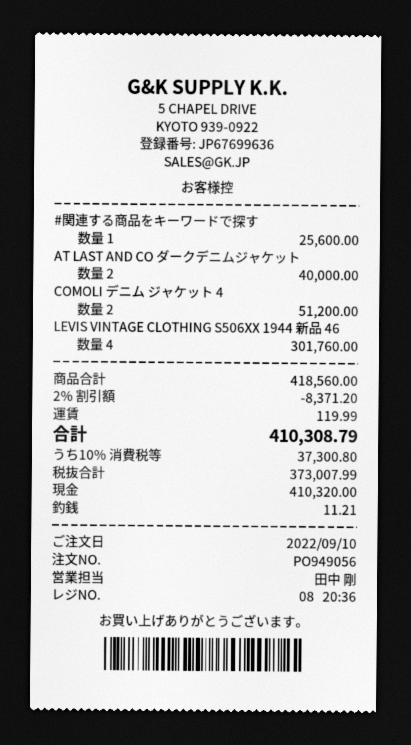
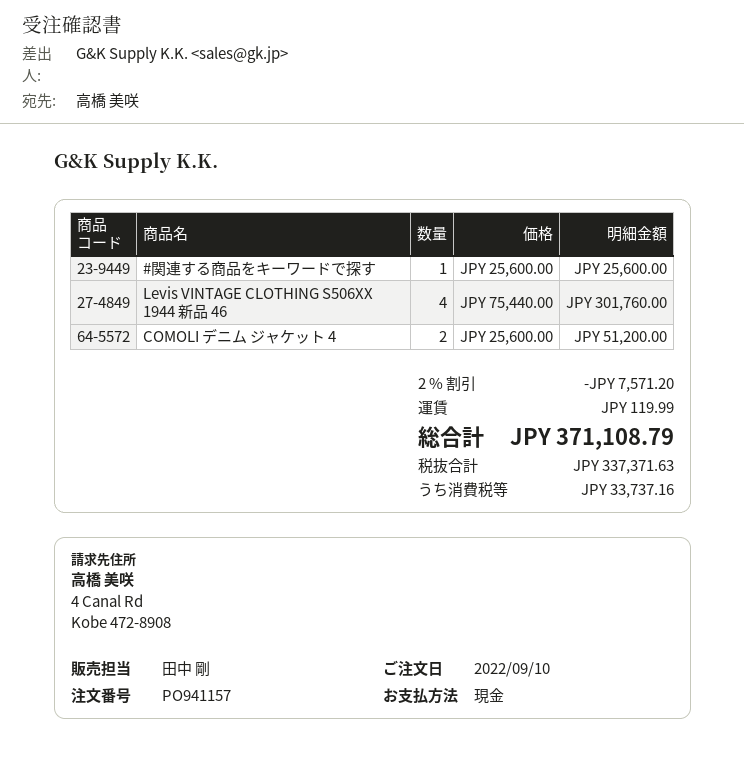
order number: PO949056 -> PO941157
AT LAST AND CO ダークデニムジャケット: 2 for 40000.00 -> none
discount: 2% = 8371.20 -> 2% = 7571.20
net: 373007.99 -> 337371.63
tax: 37300.80 -> 33737.16
total: 410308.79 -> 371108.79

